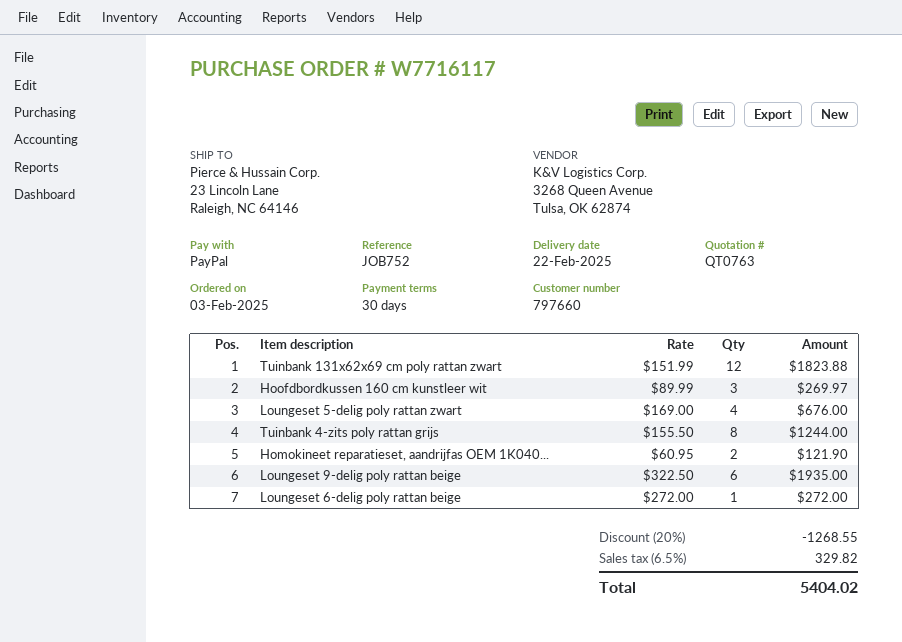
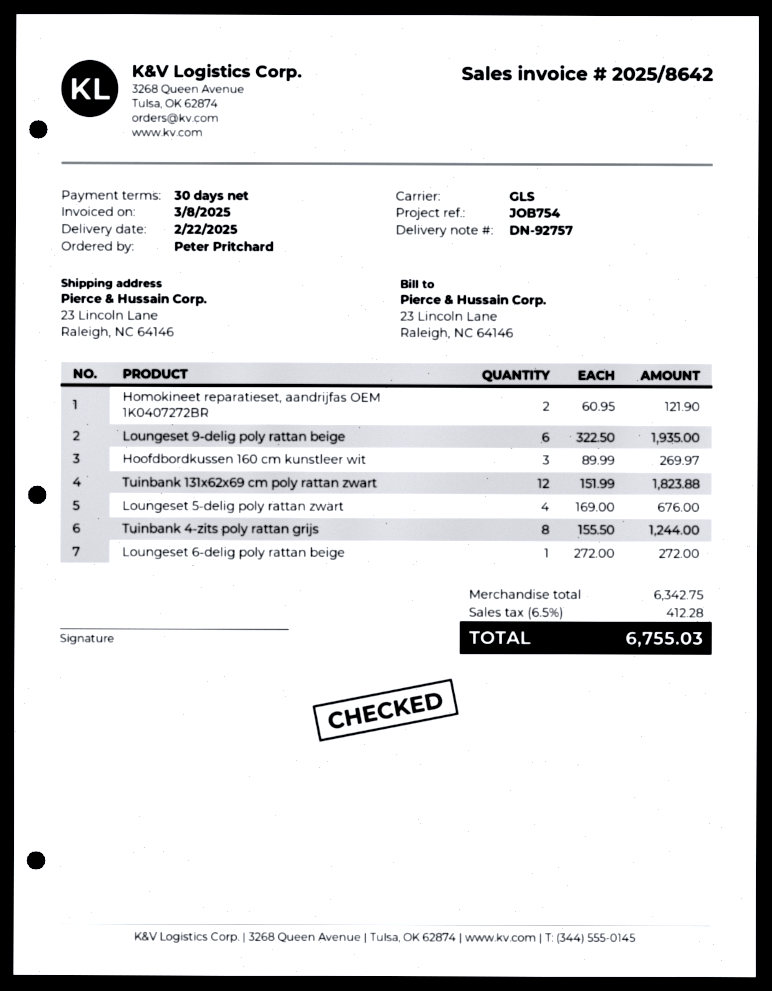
reference: JOB752 -> JOB754
discount: 20% = 1268.55 -> none
tax: 6.5% = 329.82 -> 6.5% = 412.28
total: 5404.02 -> 6755.03

